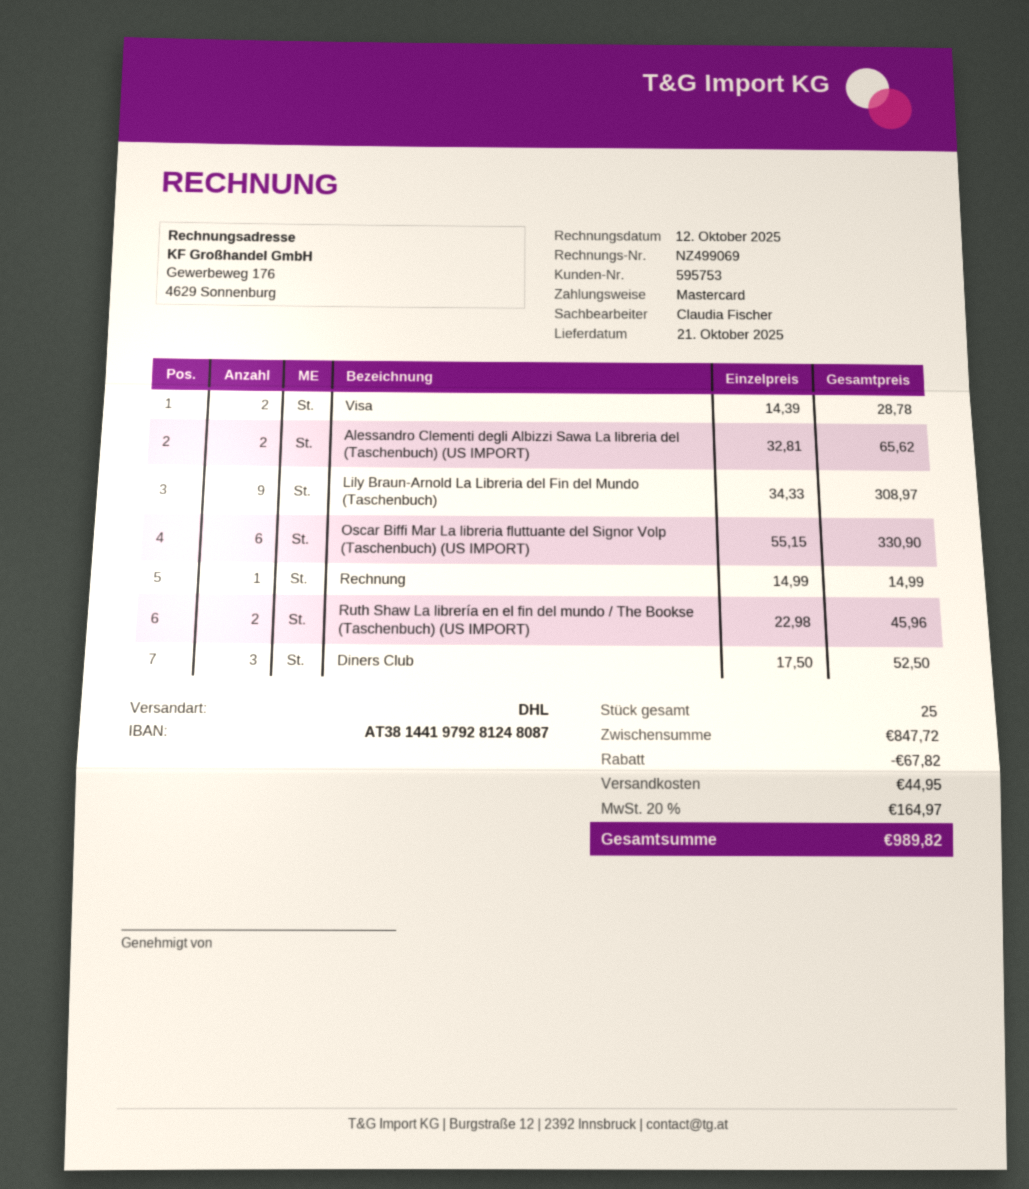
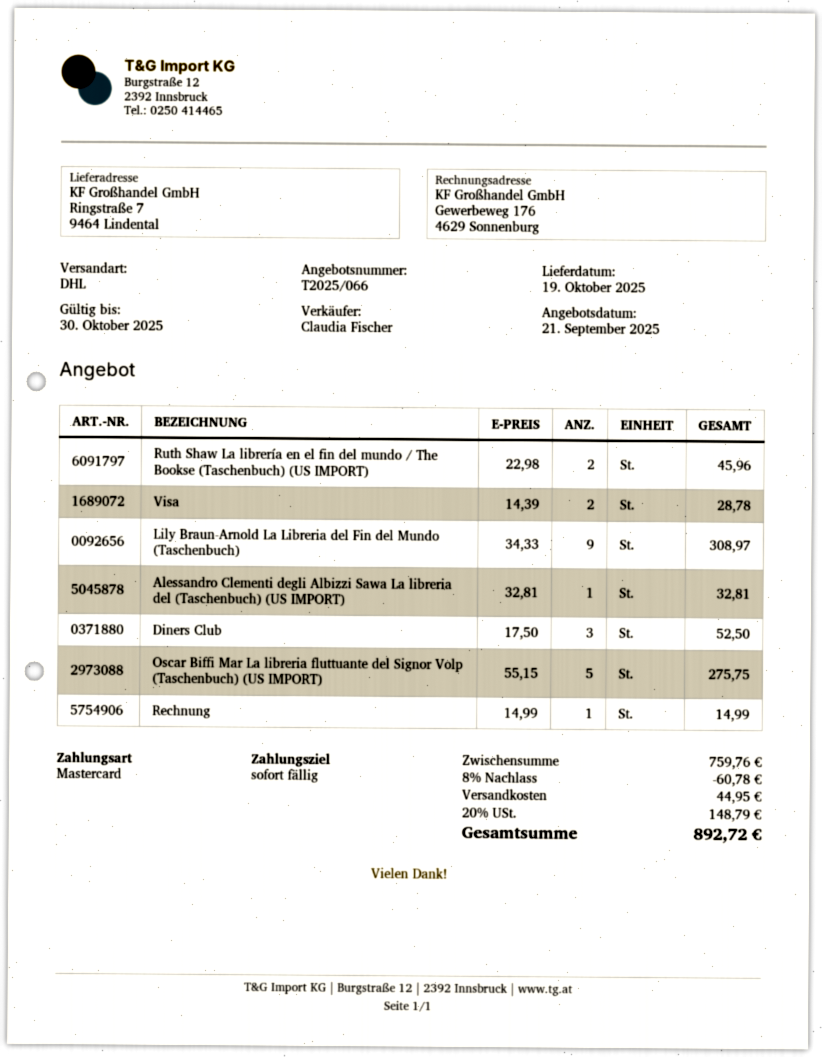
delivery date: 2025-10-21 -> 2025-10-19
Alessandro Clementi degli Albizzi Sawa La libreria del (Taschenbuch) (US IMPORT): 2 x 32.81 = 65.62 -> 1 x 32.81 = 32.81
Oscar Biffi Mar La libreria fluttuante del Signor Volp (Taschenbuch) (US IMPORT): 6 x 55.15 = 330.90 -> 5 x 55.15 = 275.75
subtotal: 847.72 -> 759.76
discount: 67.82 -> 60.78
tax: 20% = 164.97 -> 20% = 148.79
total: 989.82 -> 892.72

